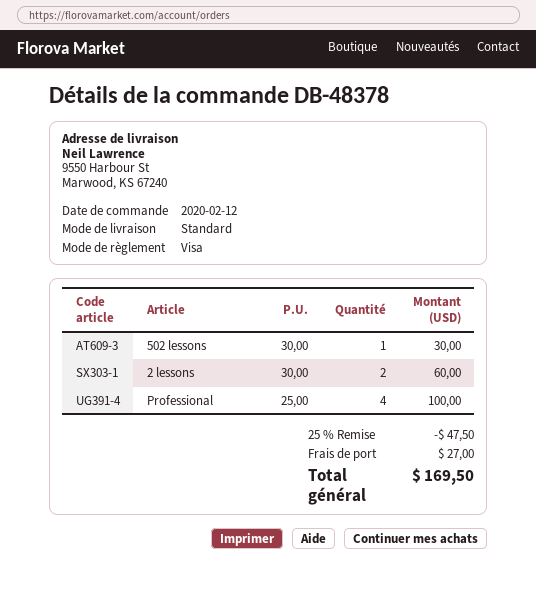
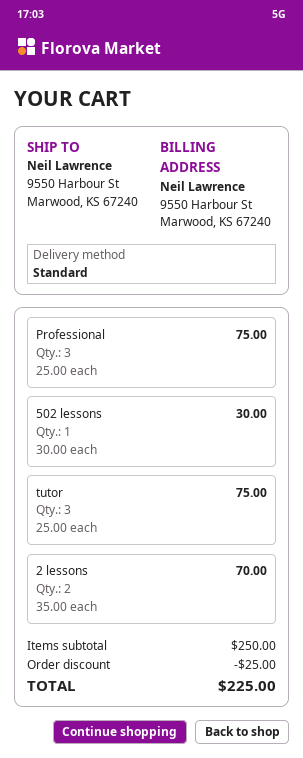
2 lessons: 2 x 30.00 = 60.00 -> 2 x 35.00 = 70.00
Professional: 4 x 25.00 = 100.00 -> 3 x 25.00 = 75.00
tutor: none -> 3 x 25.00 = 75.00
discount: 47.50 -> 25.00
shipping: 27.00 -> none
total: 169.50 -> 225.00

